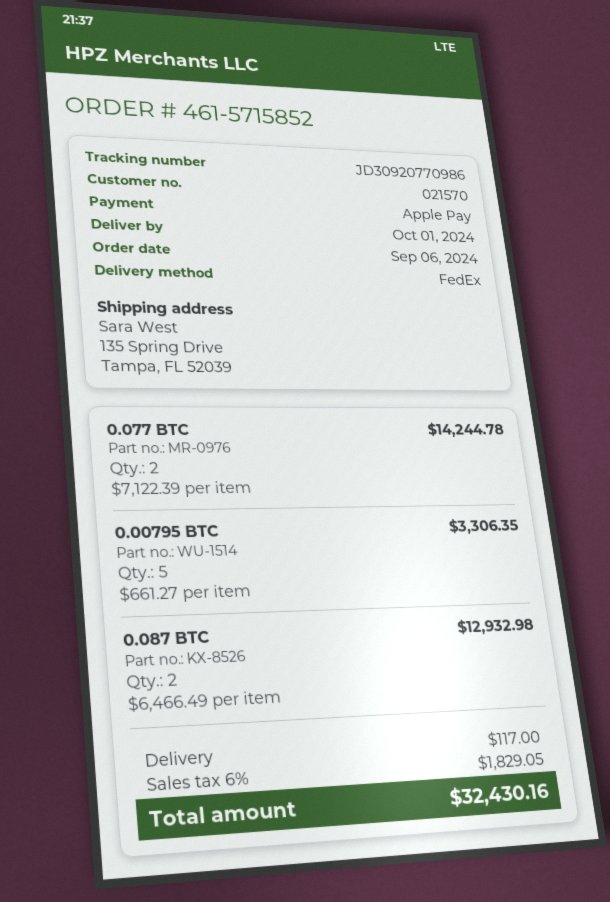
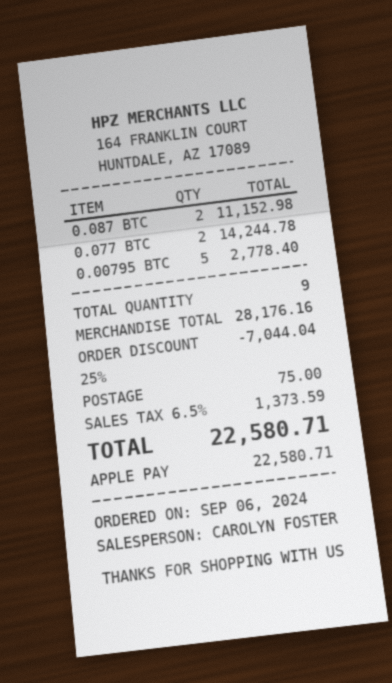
0.00795 BTC: 5 for 3306.35 -> 5 for 2778.40
0.087 BTC: 2 for 12932.98 -> 2 for 11152.98
discount: none -> 25% = 7044.04
shipping: 117.00 -> 75.00
tax: 6% = 1829.05 -> 6.5% = 1373.59
total: 32430.16 -> 22580.71

